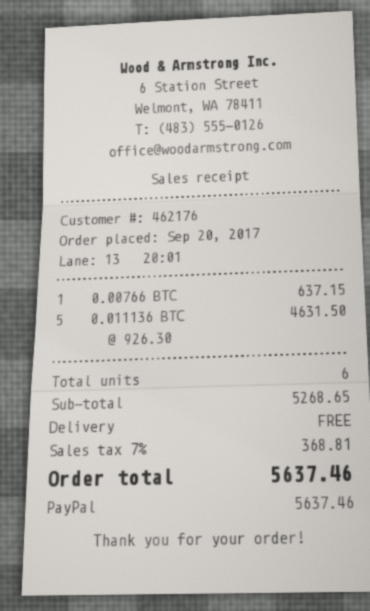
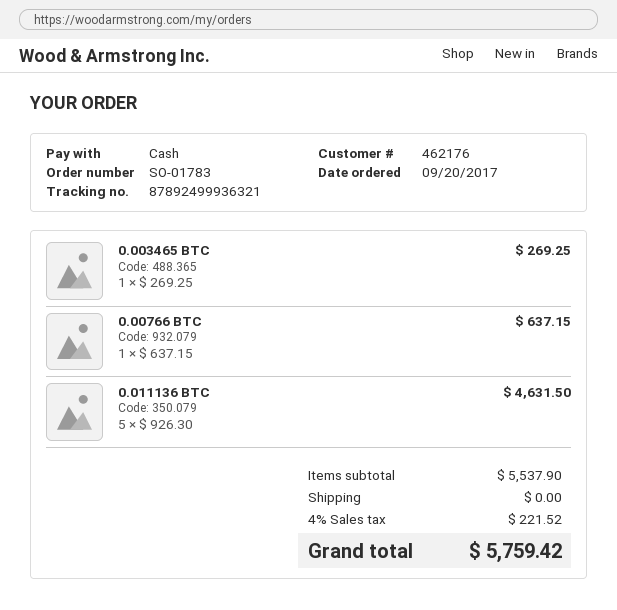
payment method: PayPal -> cash
0.003465 BTC: none -> 1 x 269.25 = 269.25
subtotal: 5268.65 -> 5537.90
tax: 7% = 368.81 -> 4% = 221.52
total: 5637.46 -> 5759.42

